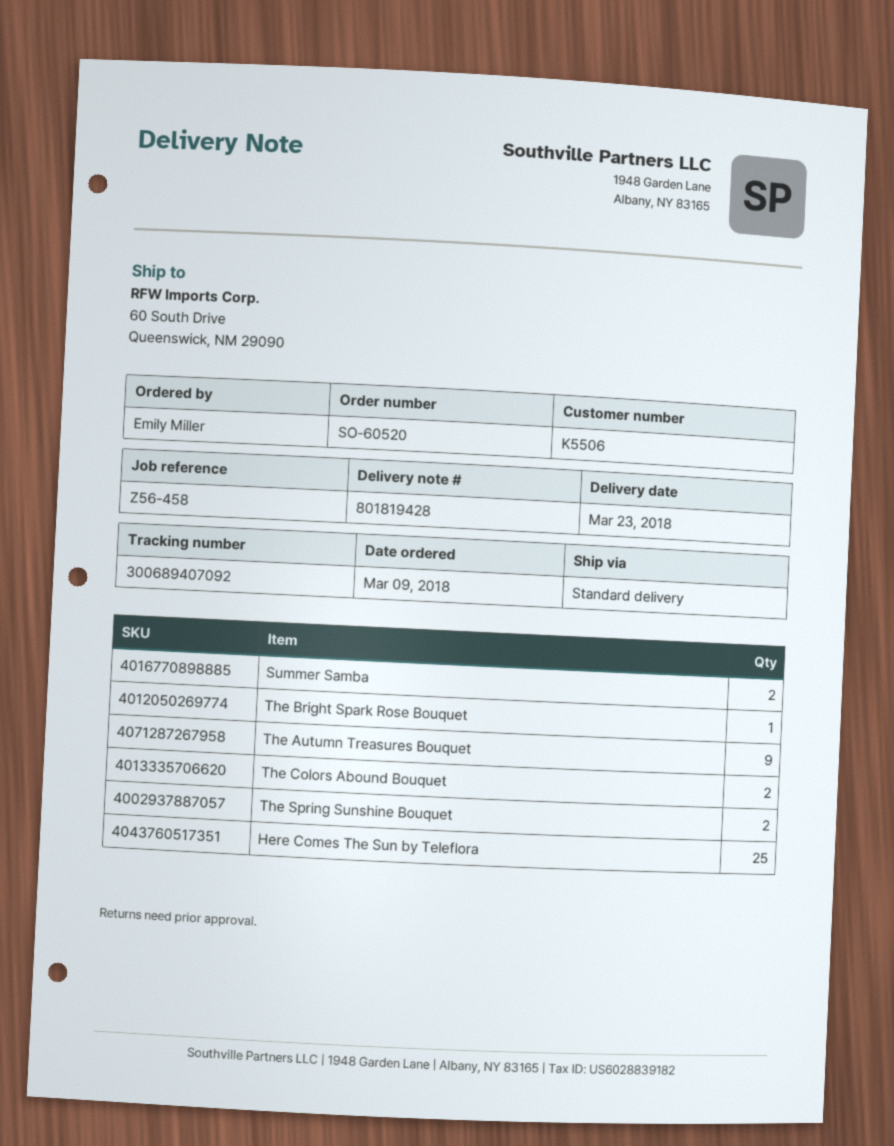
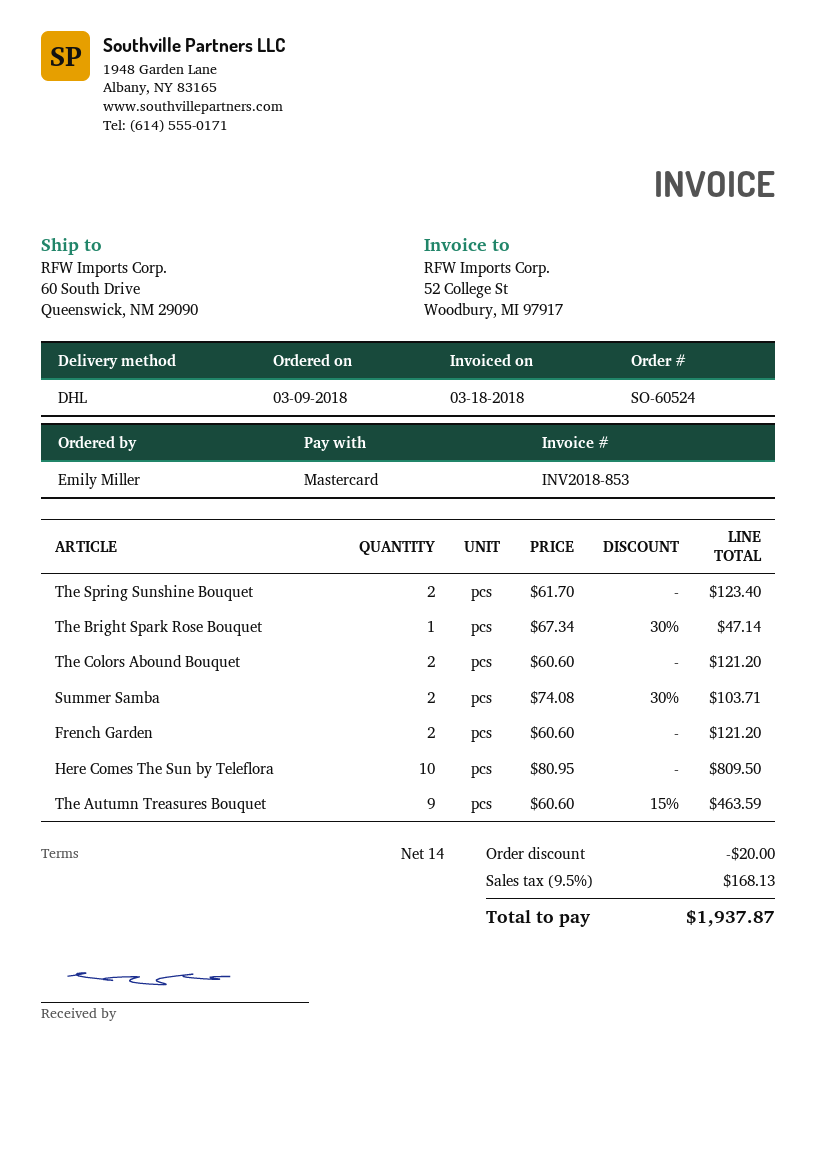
order number: SO-60520 -> SO-60524
shipping method: standard -> DHL
Here Comes The Sun by Teleflora: 25 -> 10
French Garden: none -> 2

